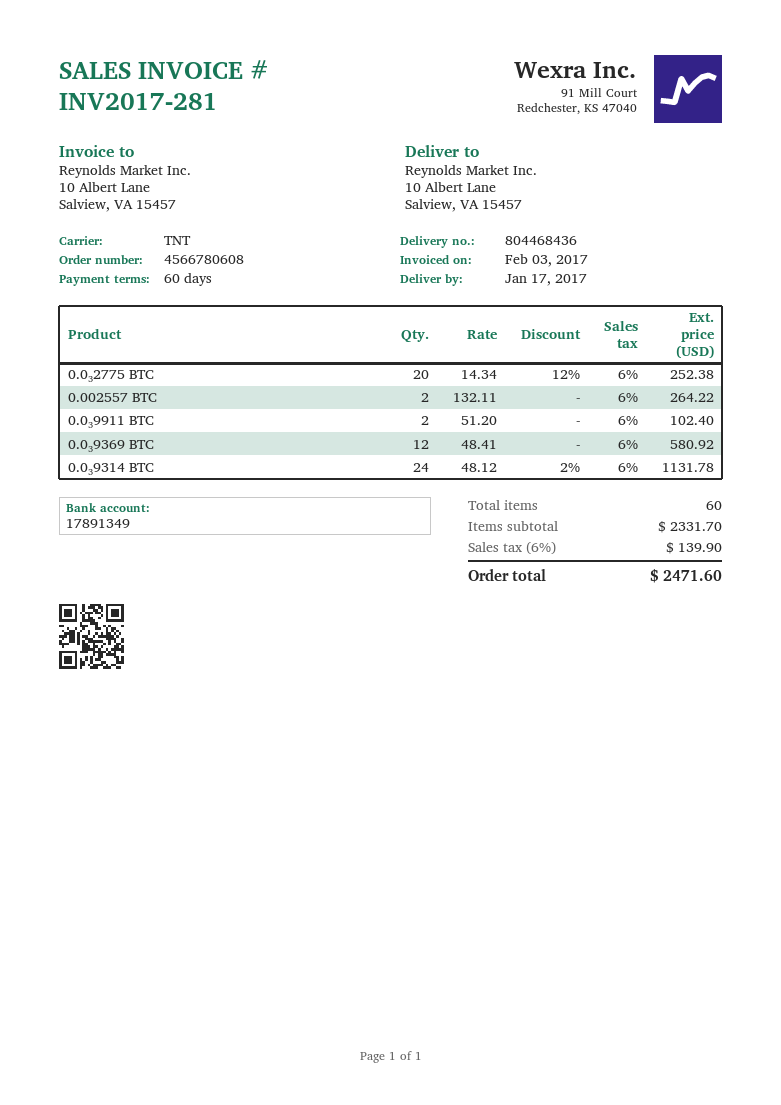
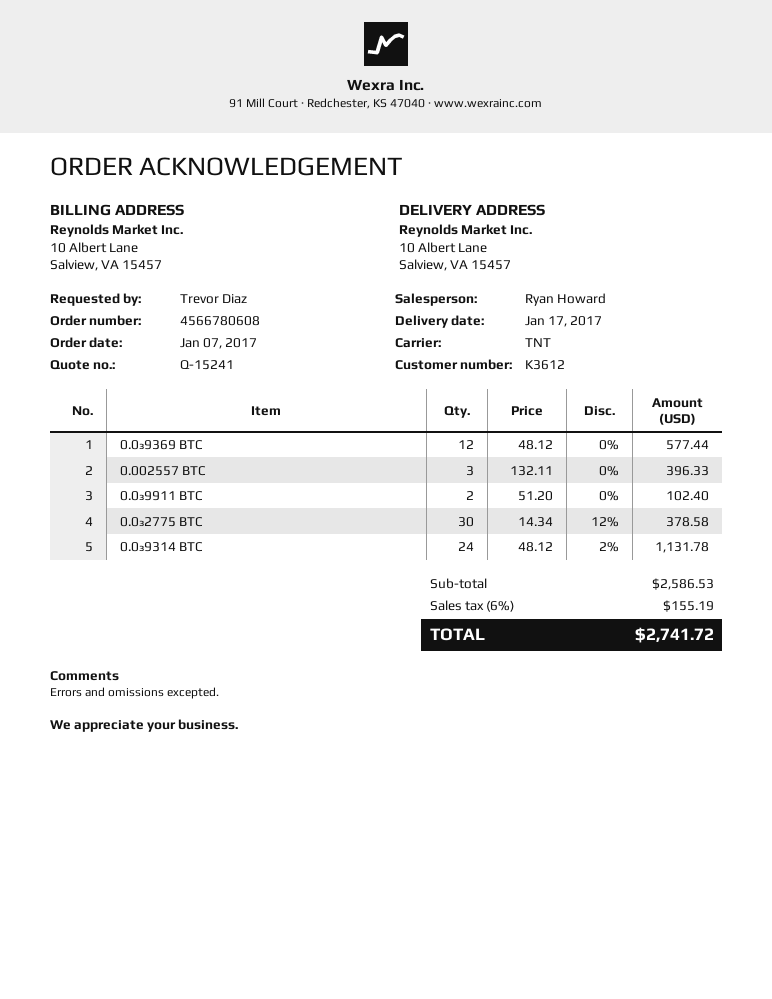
0.0₃2775 BTC: 20 x 14.34 - 12% = 252.38 -> 30 x 14.34 - 12% = 378.58
0.002557 BTC: 2 x 132.11 = 264.22 -> 3 x 132.11 = 396.33
0.0₃9369 BTC: 12 x 48.41 = 580.92 -> 12 x 48.12 = 577.44
subtotal: 2331.70 -> 2586.53
tax: 6% = 139.90 -> 6% = 155.19
total: 2471.60 -> 2741.72

